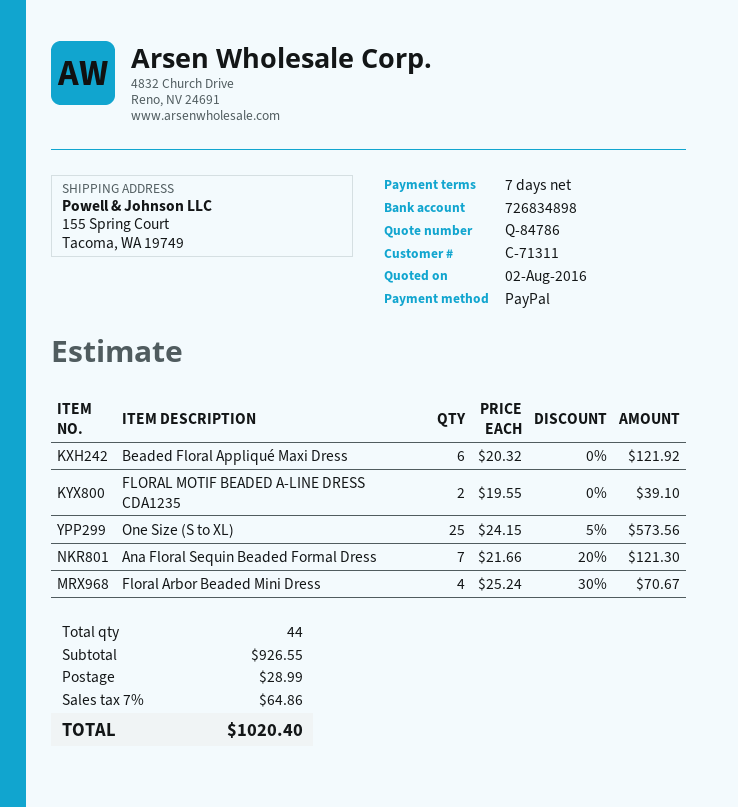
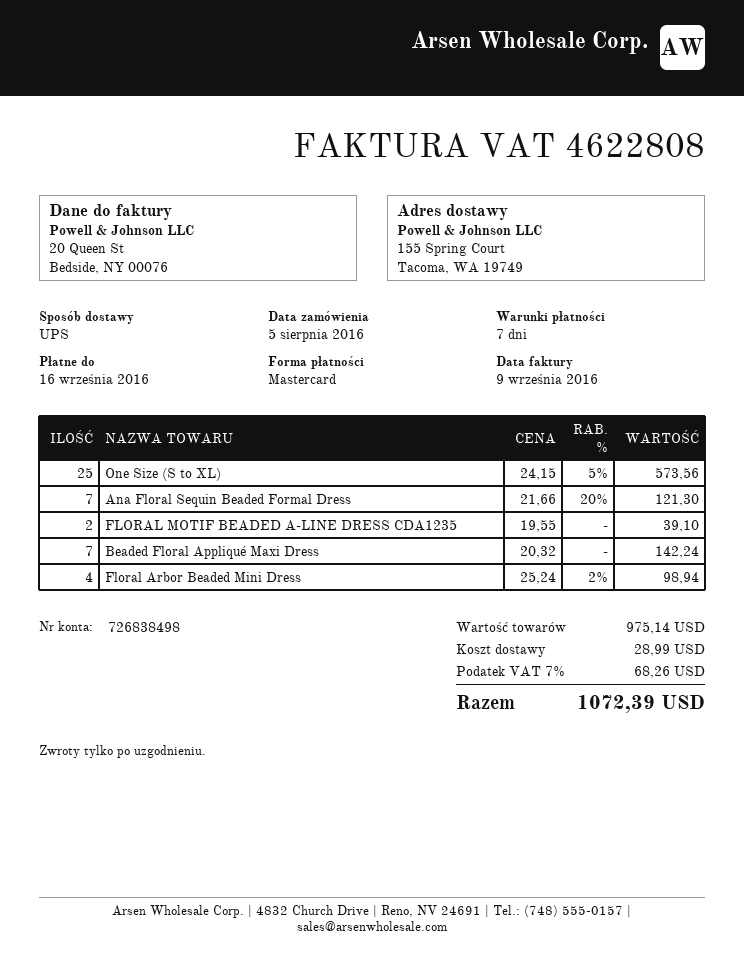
payment method: PayPal -> Mastercard
bank account: 726834898 -> 726838498
Beaded Floral Appliqué Maxi Dress: 6 x 20.32 = 121.92 -> 7 x 20.32 = 142.24
Floral Arbor Beaded Mini Dress: 4 x 25.24 - 30% = 70.67 -> 4 x 25.24 - 2% = 98.94
subtotal: 926.55 -> 975.14
tax: 7% = 64.86 -> 7% = 68.26
total: 1020.40 -> 1072.39

